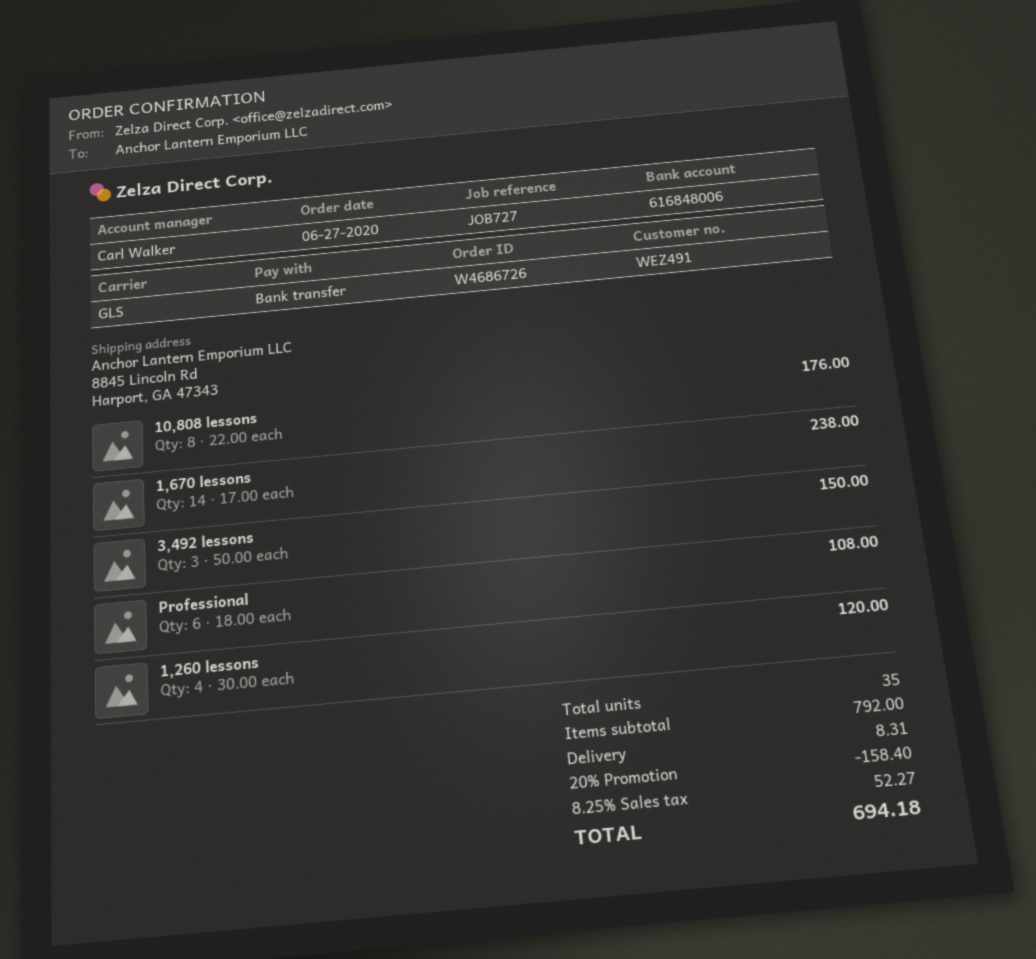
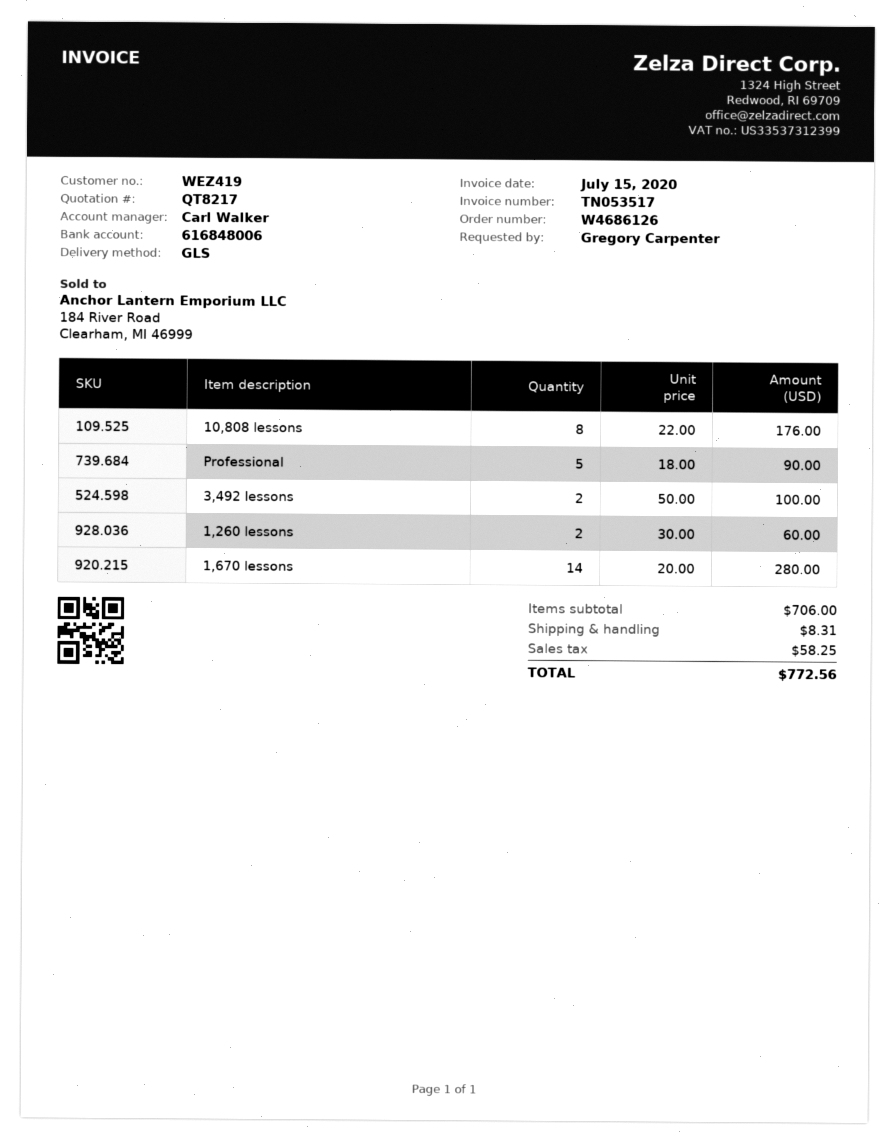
order number: W4686726 -> W4686126
customer number: WEZ491 -> WEZ419
1,670 lessons: 14 x 17.00 = 238.00 -> 14 x 20.00 = 280.00
3,492 lessons: 3 x 50.00 = 150.00 -> 2 x 50.00 = 100.00
Professional: 6 x 18.00 = 108.00 -> 5 x 18.00 = 90.00
1,260 lessons: 4 x 30.00 = 120.00 -> 2 x 30.00 = 60.00
subtotal: 792.00 -> 706.00
discount: 20% = 158.40 -> none
tax: 52.27 -> 58.25
total: 694.18 -> 772.56

